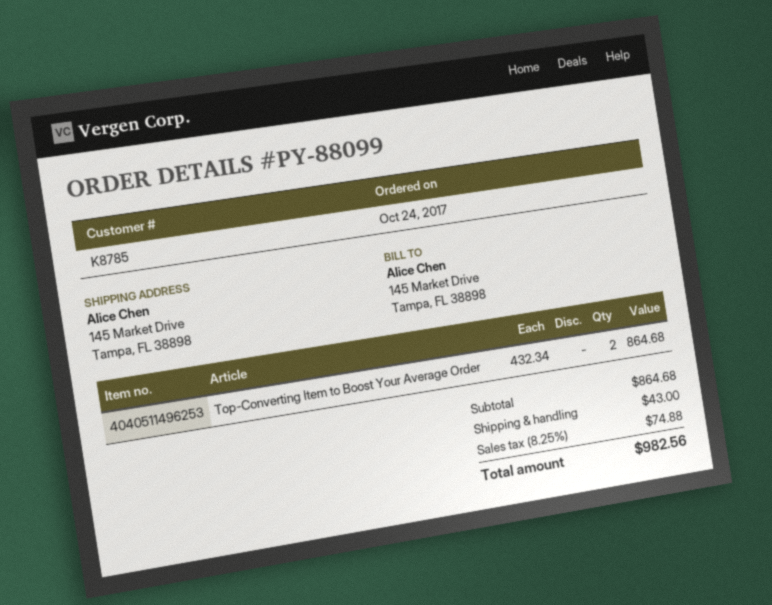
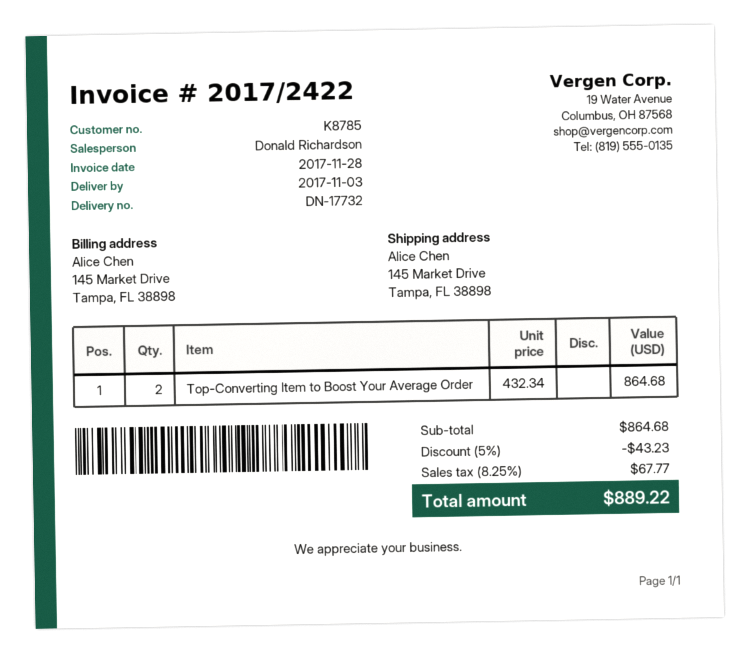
discount: none -> 5% = 43.23
shipping: 43.00 -> none
tax: 8.25% = 74.88 -> 8.25% = 67.77
total: 982.56 -> 889.22

